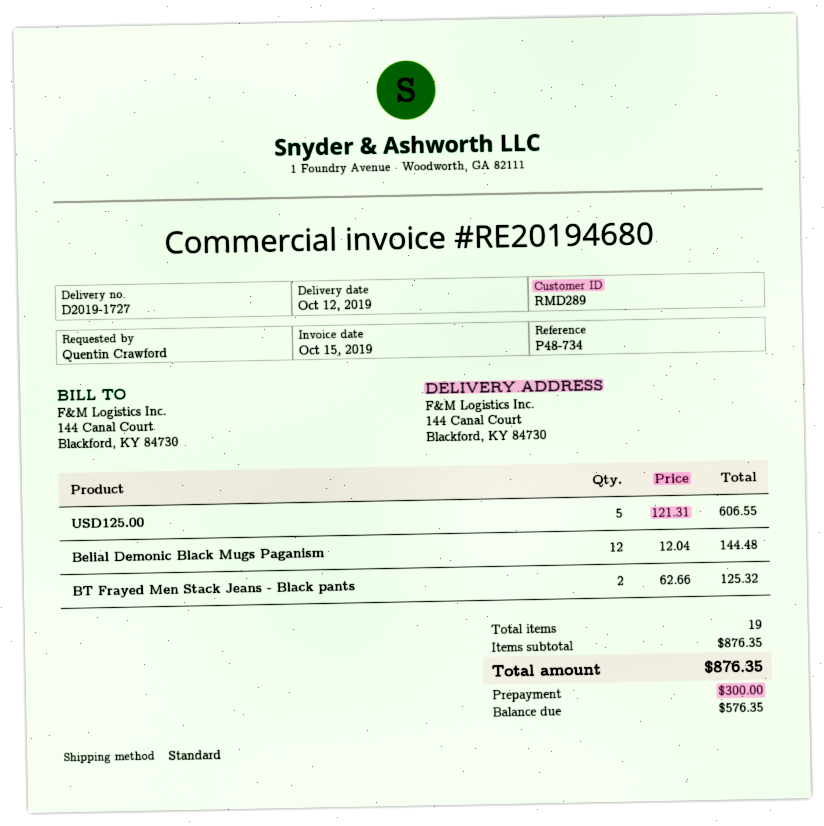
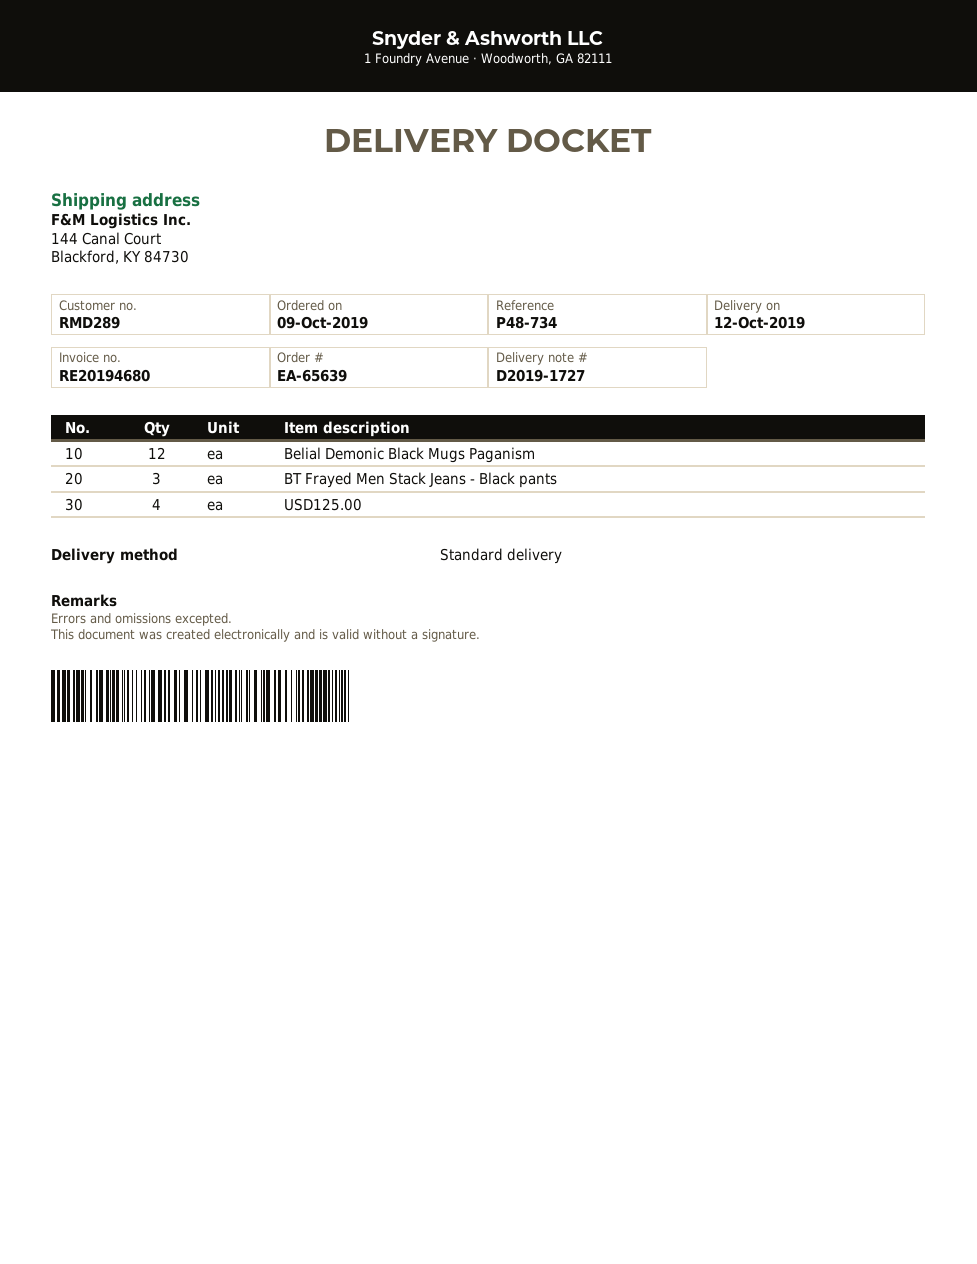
USD125.00: 5 -> 4
BT Frayed Men Stack Jeans - Black pants: 2 -> 3

